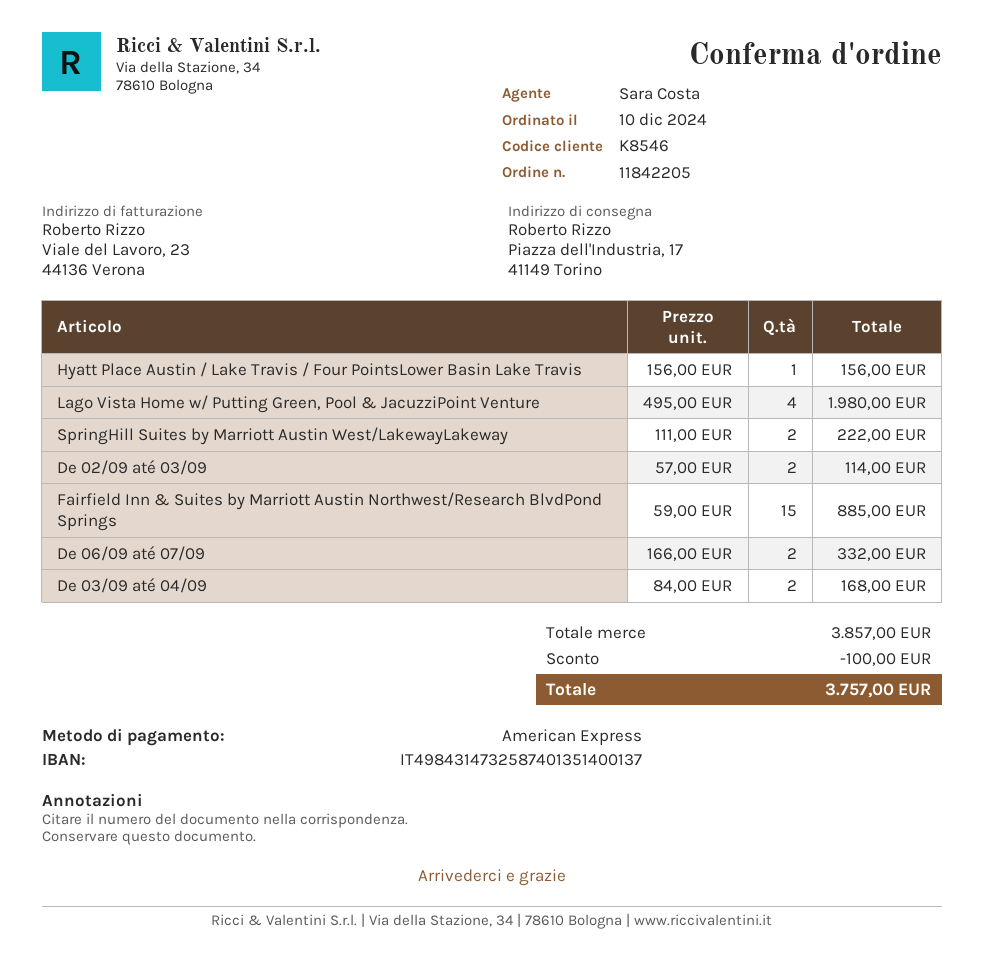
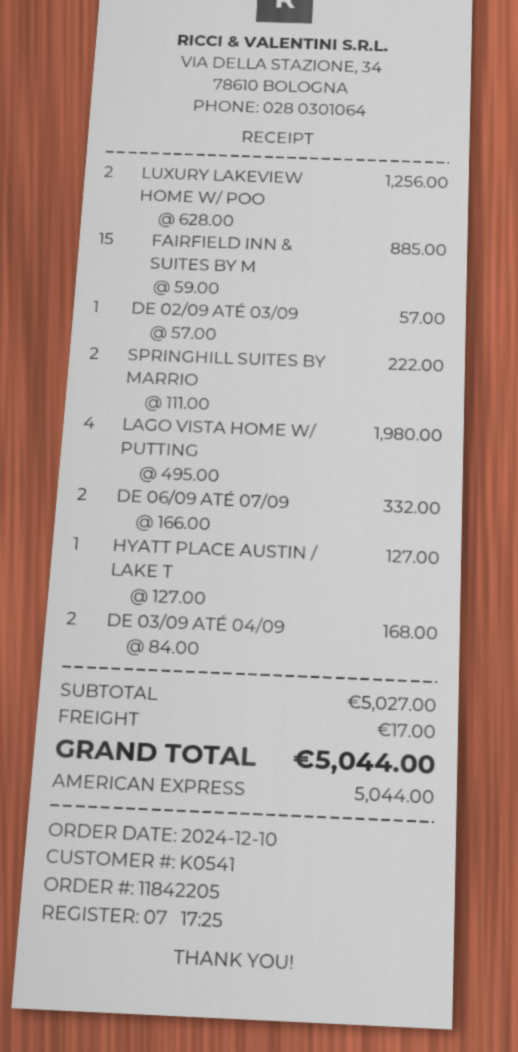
customer number: K8546 -> K0541
Hyatt Place Austin / Lake Travis / Four PointsLower Basin Lake Travis: 1 x 156.00 = 156.00 -> 1 x 127.00 = 127.00
De 02/09 até 03/09: 2 x 57.00 = 114.00 -> 1 x 57.00 = 57.00
LUXURY LAKEVIEW HOME W/ POO: none -> 2 x 628.00 = 1256.00
subtotal: 3857.00 -> 5027.00
discount: 100.00 -> none
shipping: none -> 17.00
total: 3757.00 -> 5044.00

